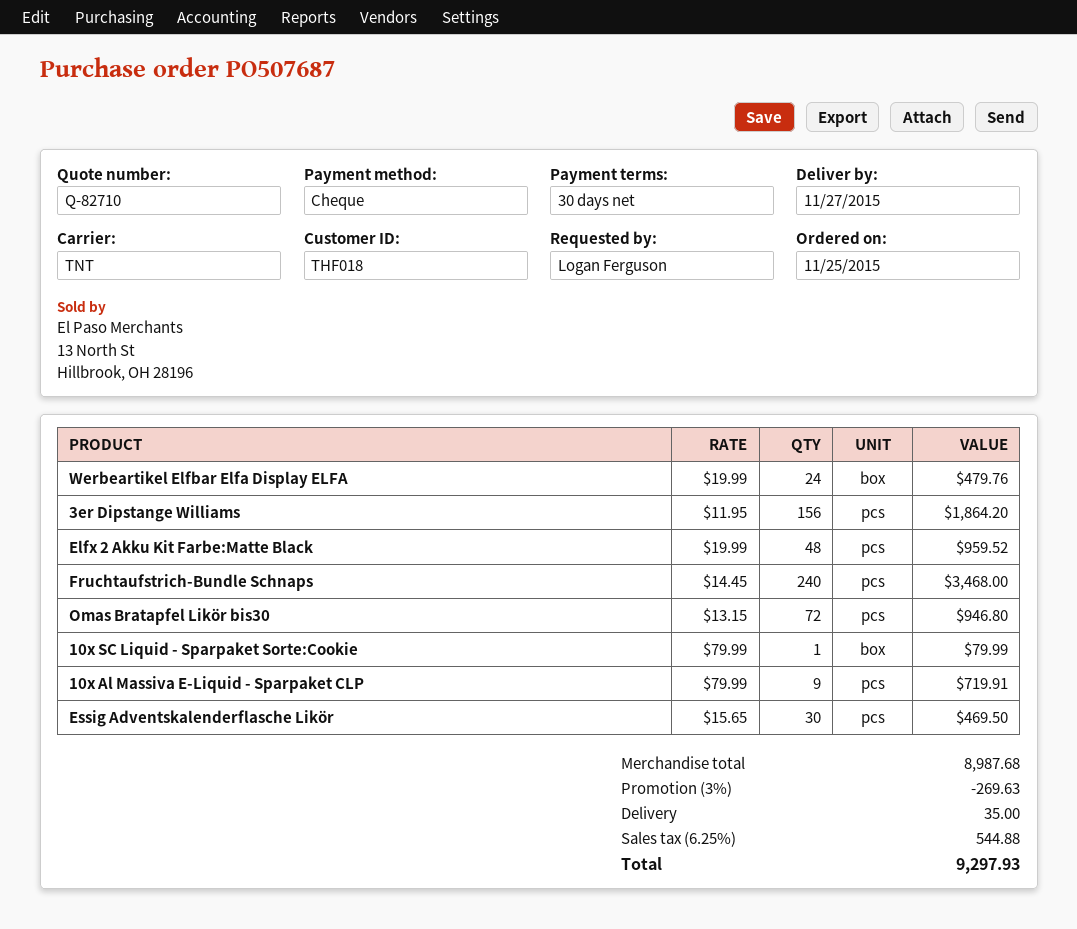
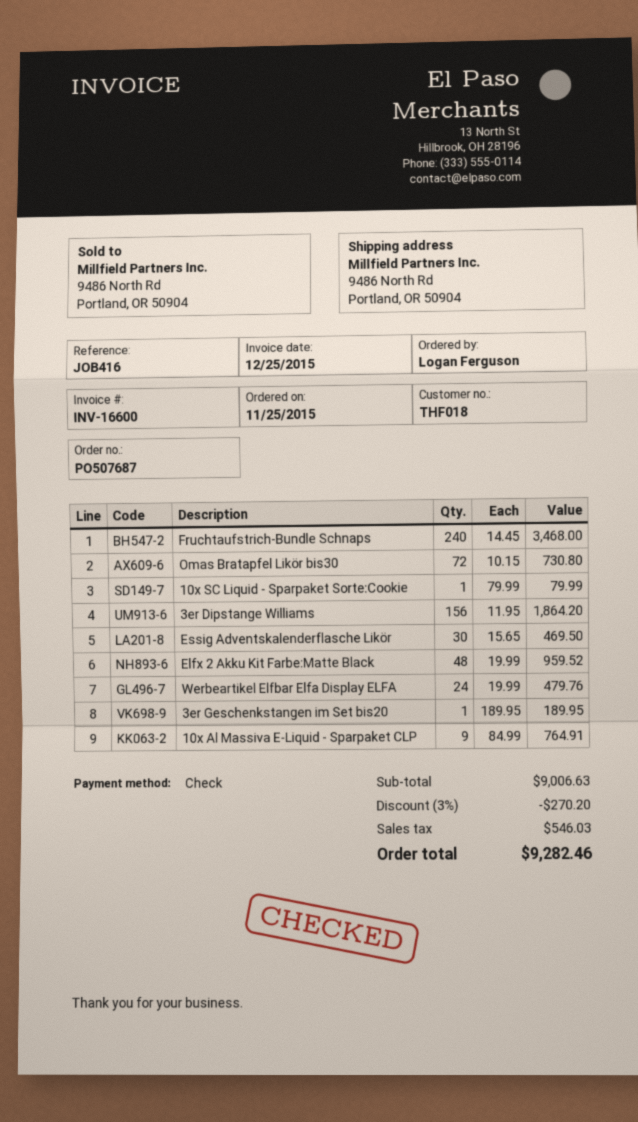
Omas Bratapfel Likör bis30: 72 x 13.15 = 946.80 -> 72 x 10.15 = 730.80
10x Al Massiva E-Liquid - Sparpaket CLP: 9 x 79.99 = 719.91 -> 9 x 84.99 = 764.91
3er Geschenkstangen im Set bis20: none -> 1 x 189.95 = 189.95
subtotal: 8987.68 -> 9006.63
discount: 3% = 269.63 -> 3% = 270.20
shipping: 35.00 -> none
tax: 544.88 -> 546.03
total: 9297.93 -> 9282.46

